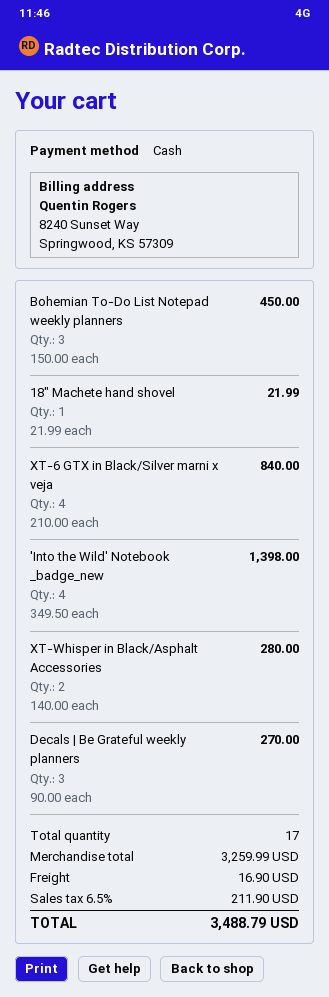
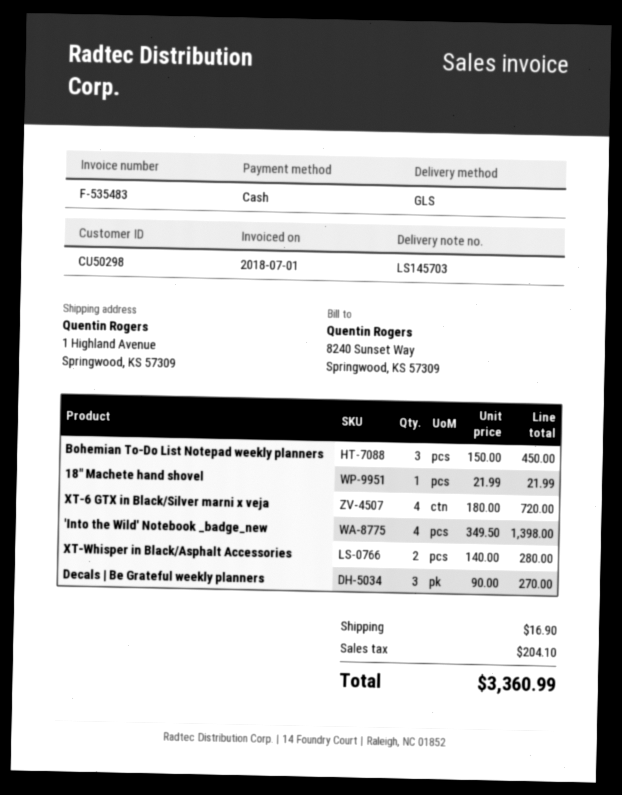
XT-6 GTX in Black/Silver marni x veja: 4 x 210.00 = 840.00 -> 4 x 180.00 = 720.00
tax: 211.90 -> 204.10
total: 3488.79 -> 3360.99

